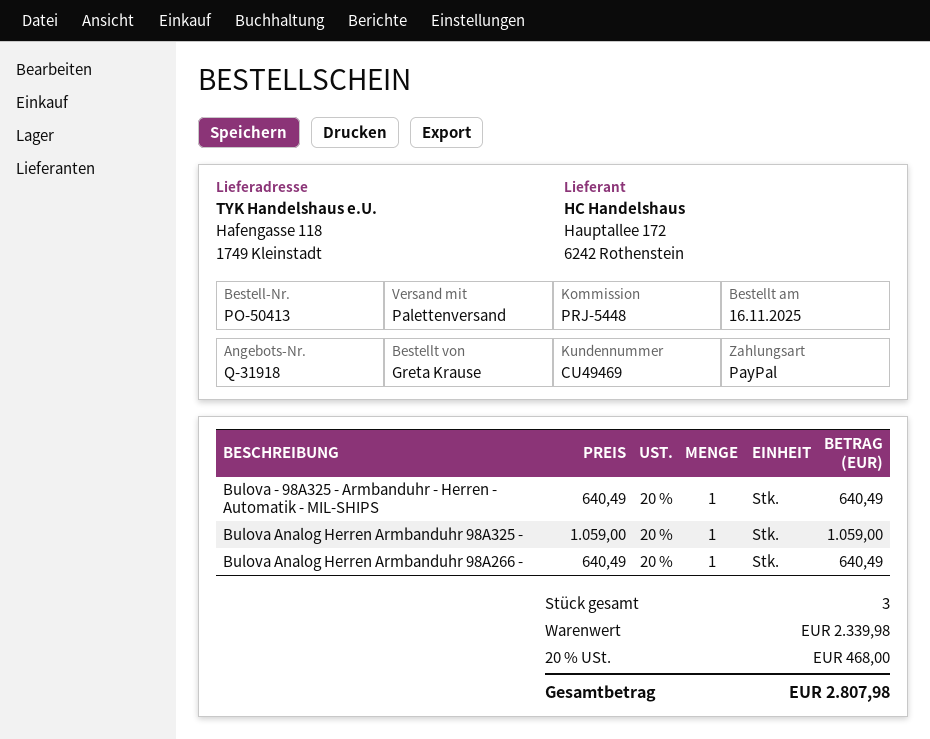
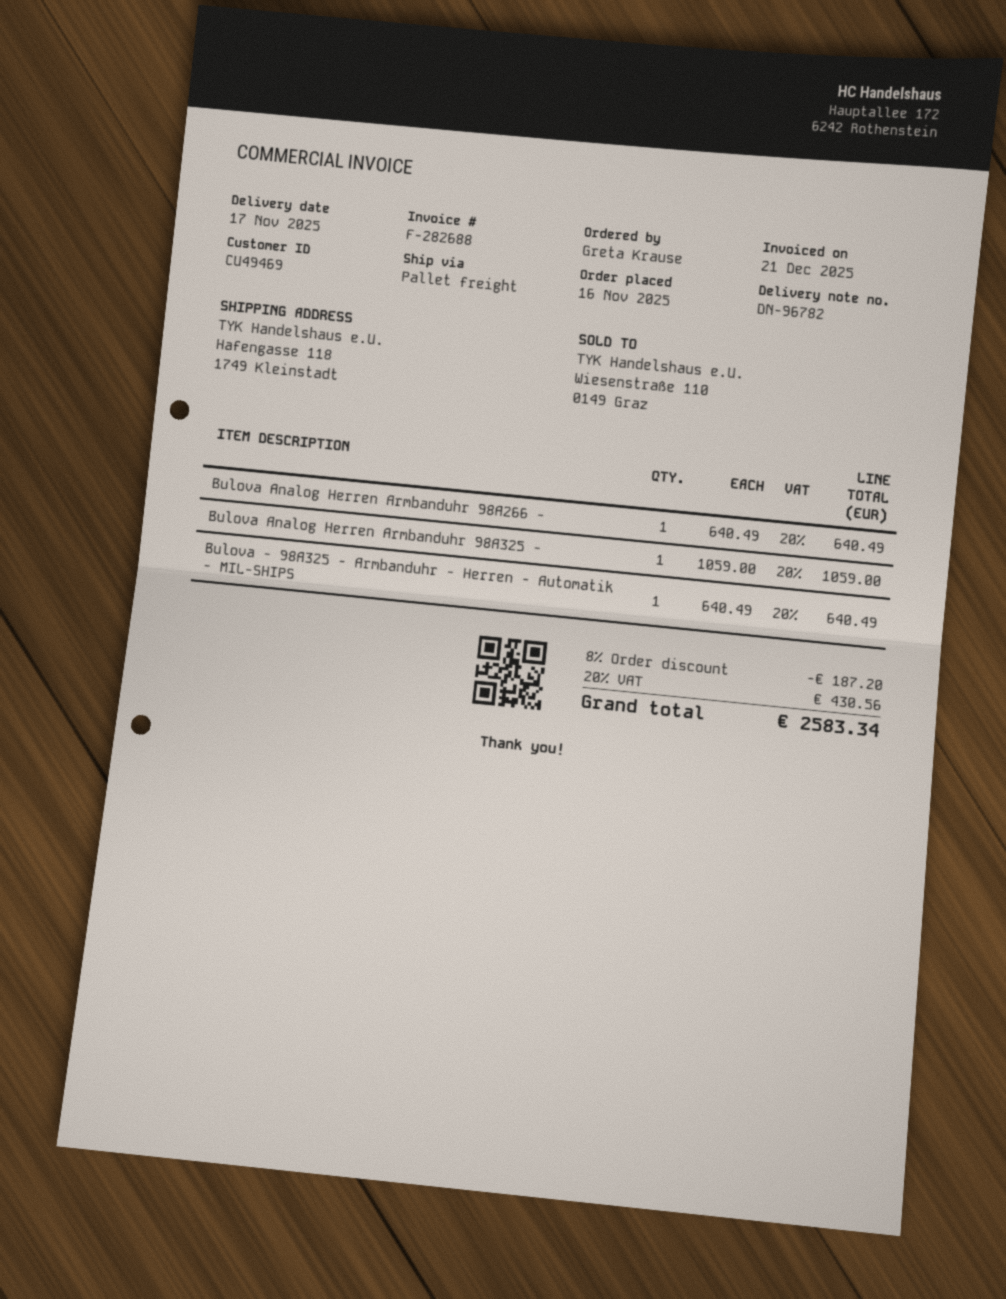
discount: none -> 8% = 187.20
tax: 20% = 468.00 -> 20% = 430.56
total: 2807.98 -> 2583.34

